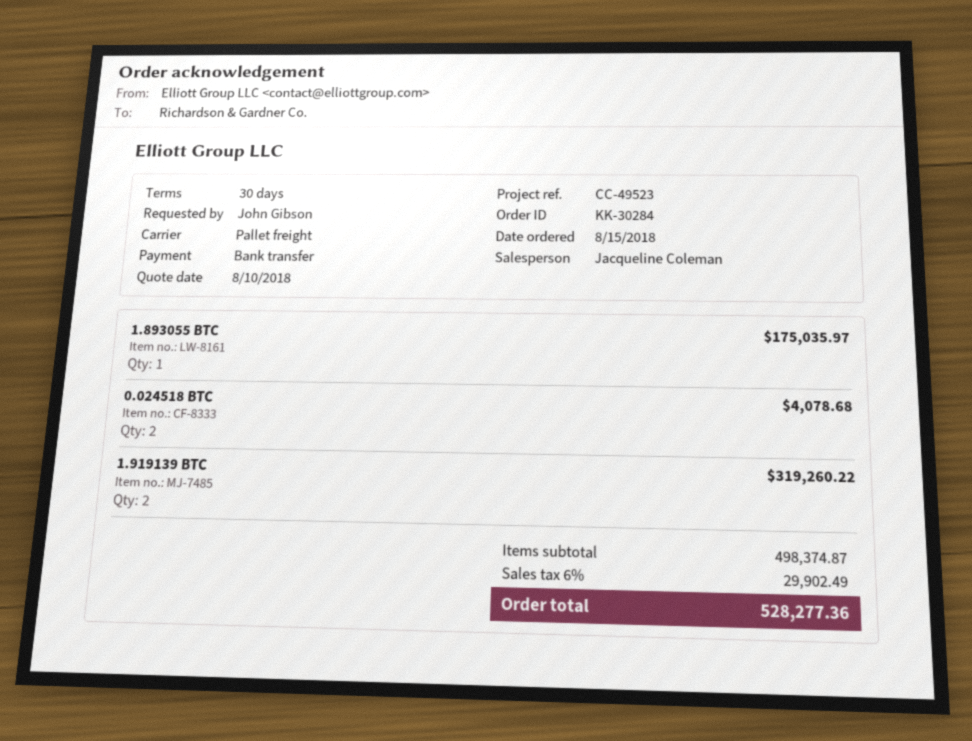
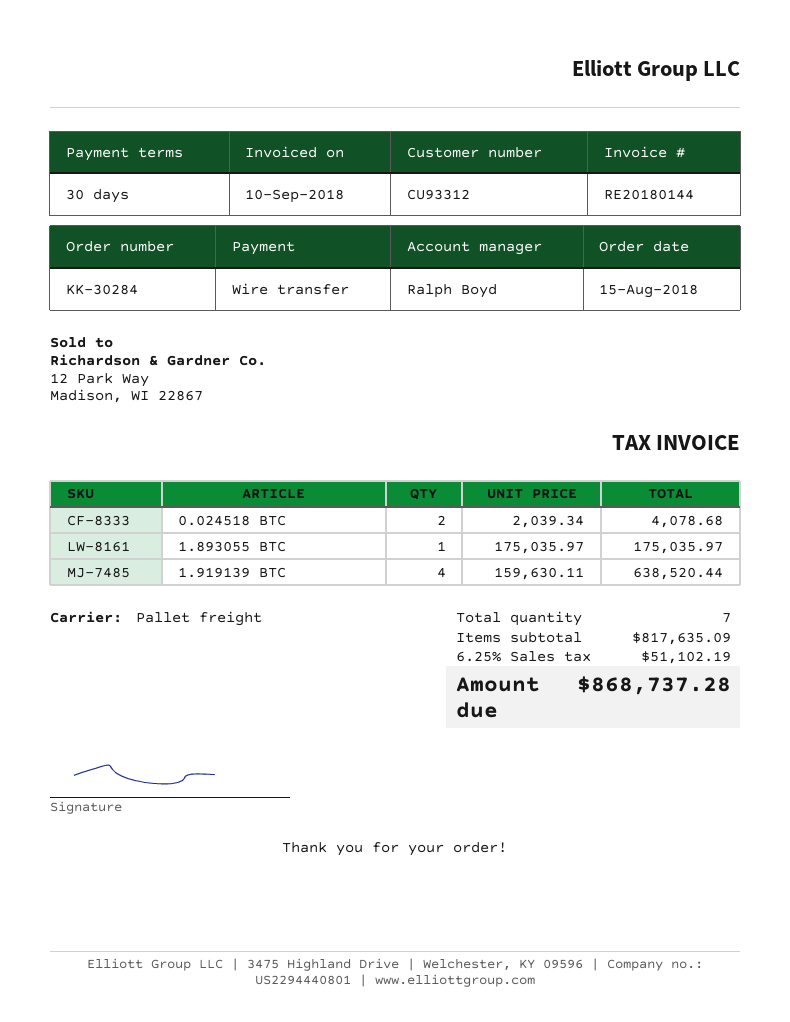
sales rep: Jacqueline Coleman -> Ralph Boyd
1.919139 BTC: 2 for 319260.22 -> 4 for 638520.44
subtotal: 498374.87 -> 817635.09
tax: 6% = 29902.49 -> 6.25% = 51102.19
total: 528277.36 -> 868737.28

